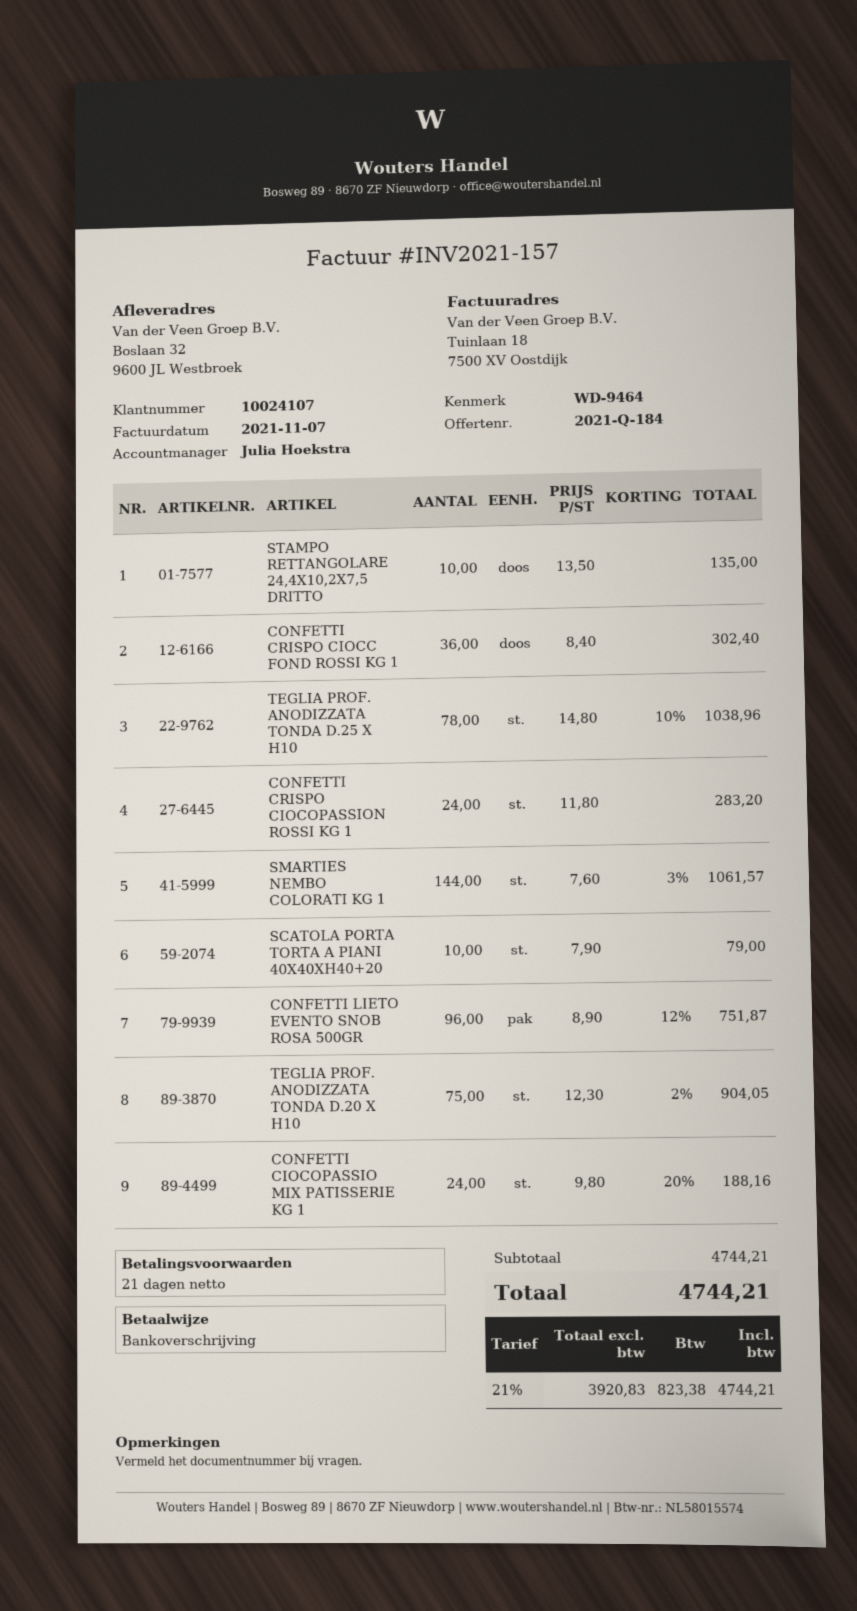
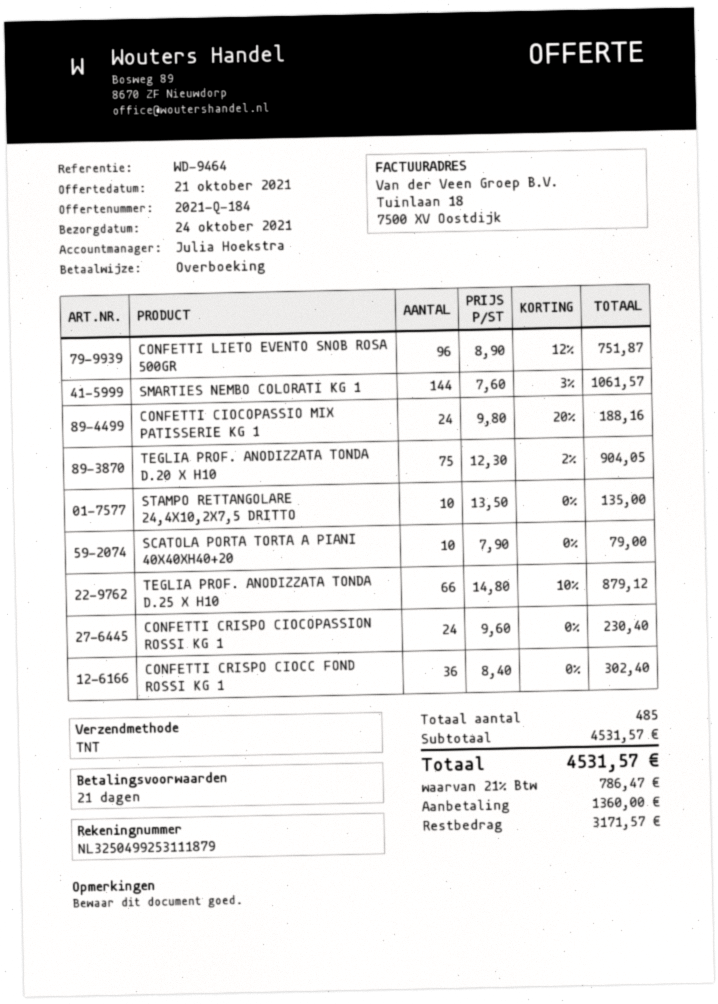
TEGLIA PROF. ANODIZZATA TONDA D.25 X H10: 78 x 14.80 - 10% = 1038.96 -> 66 x 14.80 - 10% = 879.12
CONFETTI CRISPO CIOCOPASSION ROSSI KG 1: 24 x 11.80 = 283.20 -> 24 x 9.60 = 230.40
subtotal: 4744.21 -> 4531.57
tax: 21% = 823.38 -> 21% = 786.47
total: 4744.21 -> 4531.57

